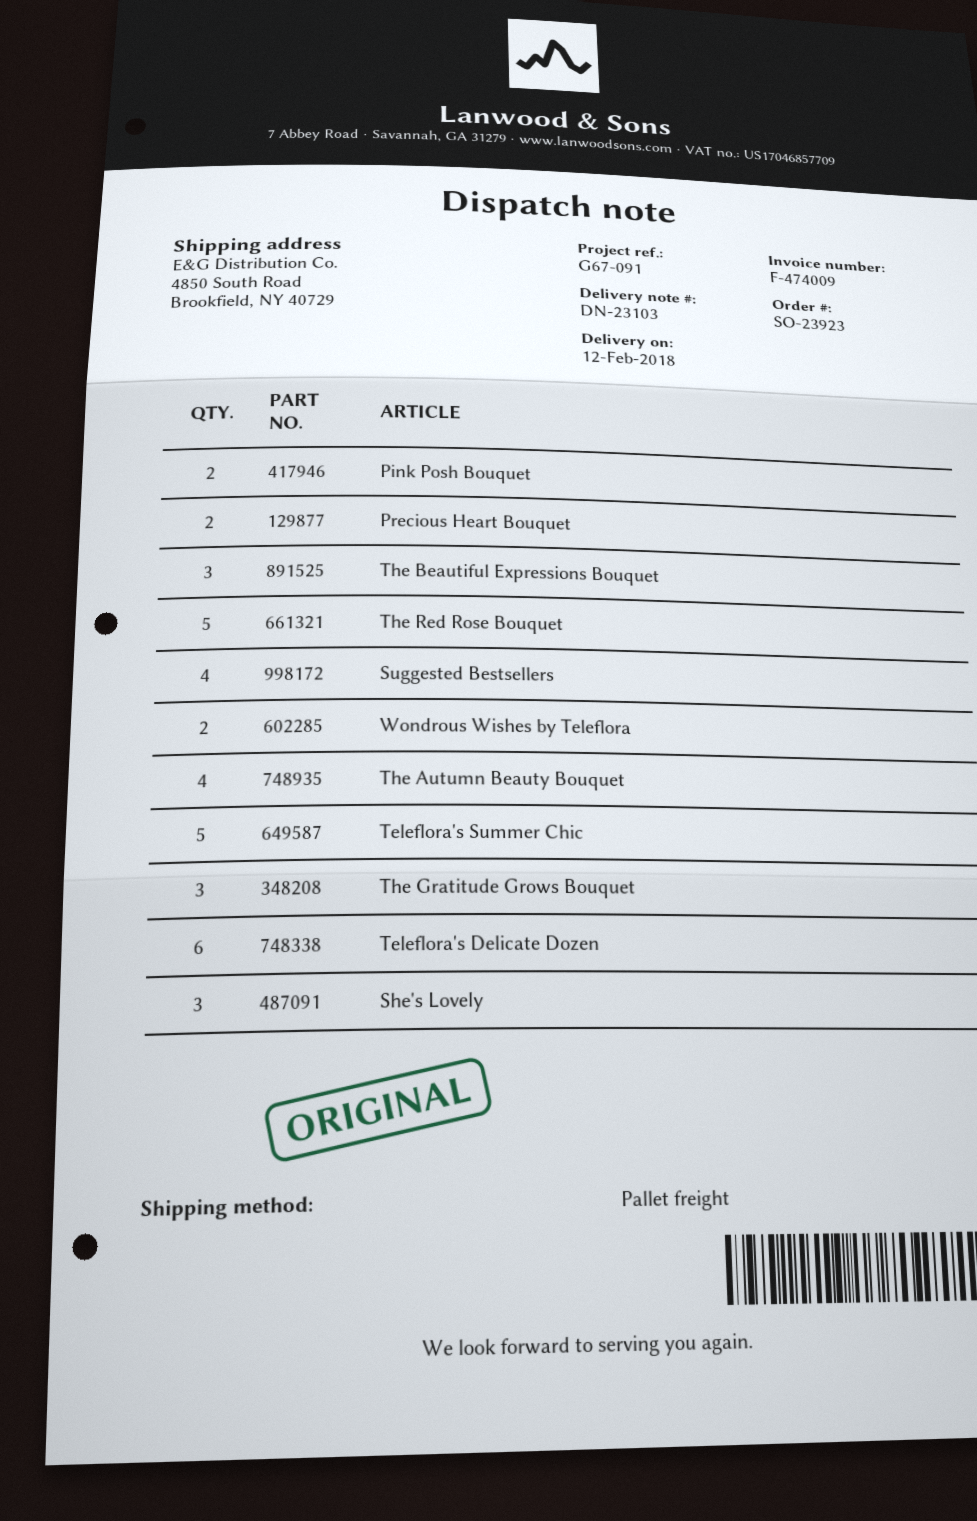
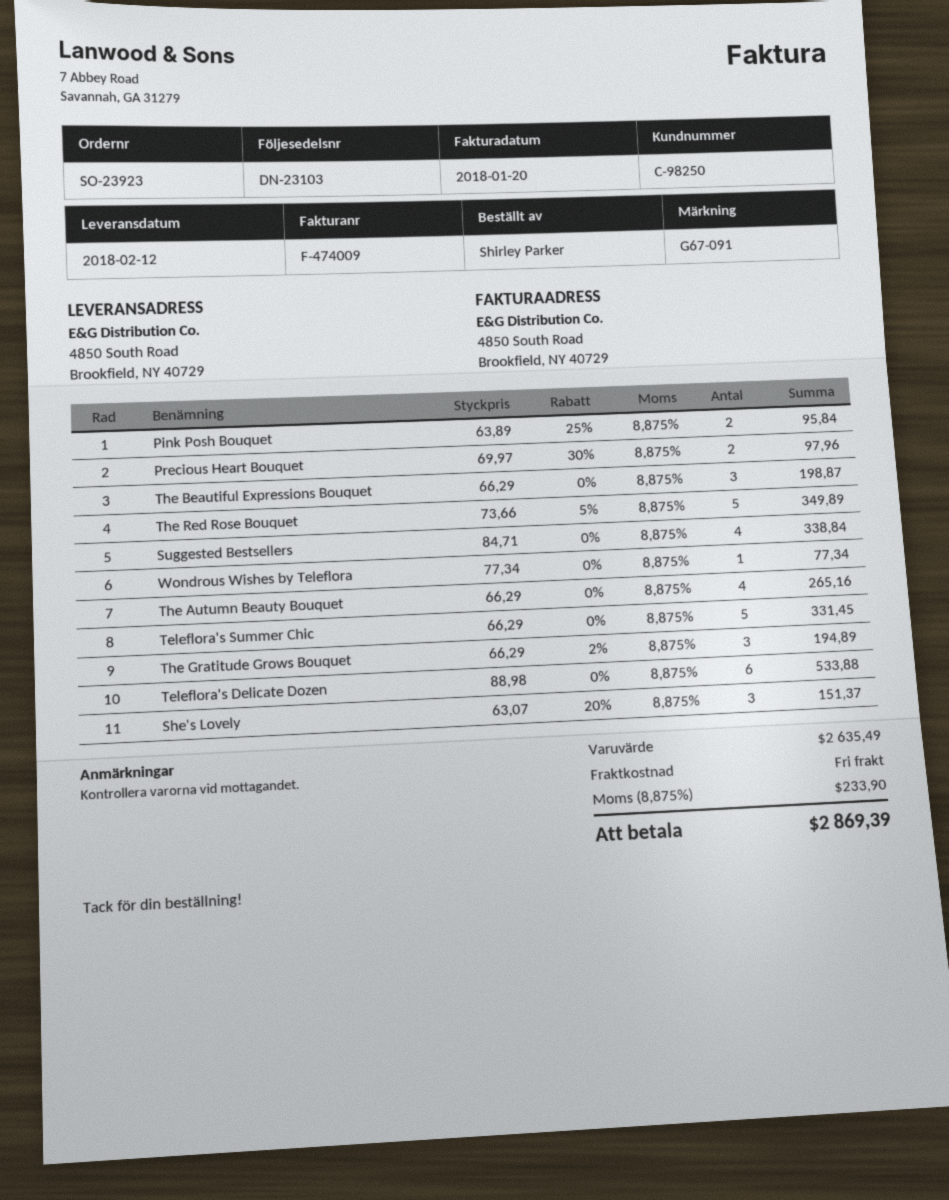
Wondrous Wishes by Teleflora: 2 -> 1

